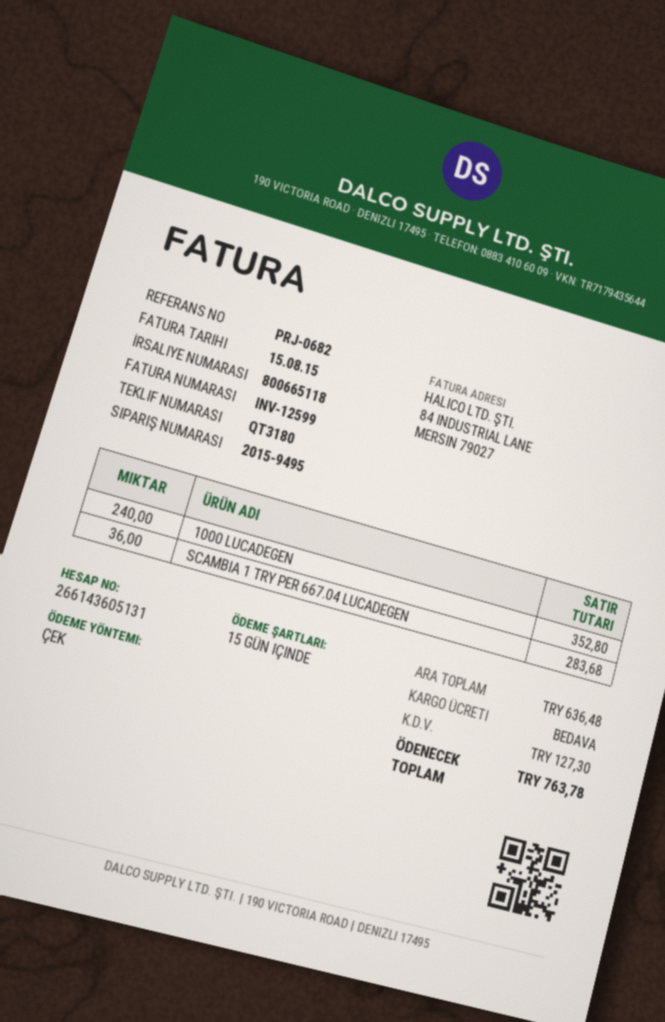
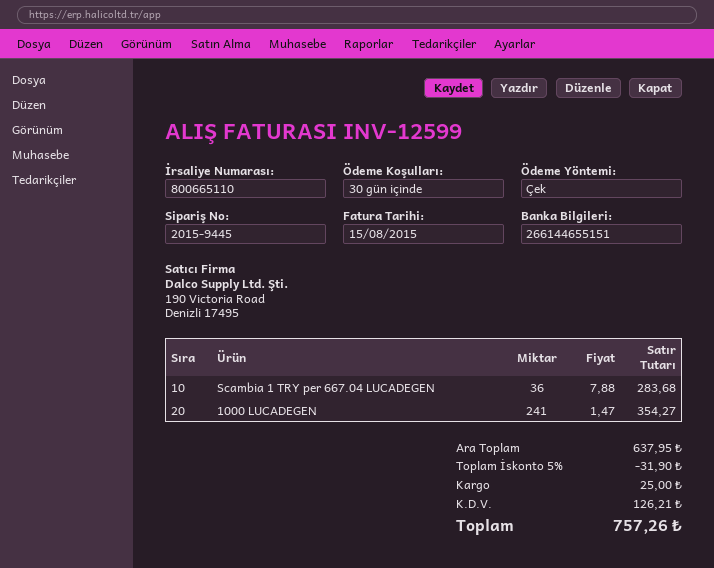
order number: 2015-9495 -> 2015-9445
delivery note number: 800665118 -> 800665110
payment terms: 15 days -> 30 days
bank account: 266143605131 -> 266144655151
1000 LUCADEGEN: 240 for 352.80 -> 241 for 354.27
subtotal: 636.48 -> 637.95
discount: none -> 5% = 31.90
shipping: 0.00 -> 25.00
tax: 127.30 -> 126.21
total: 763.78 -> 757.26

